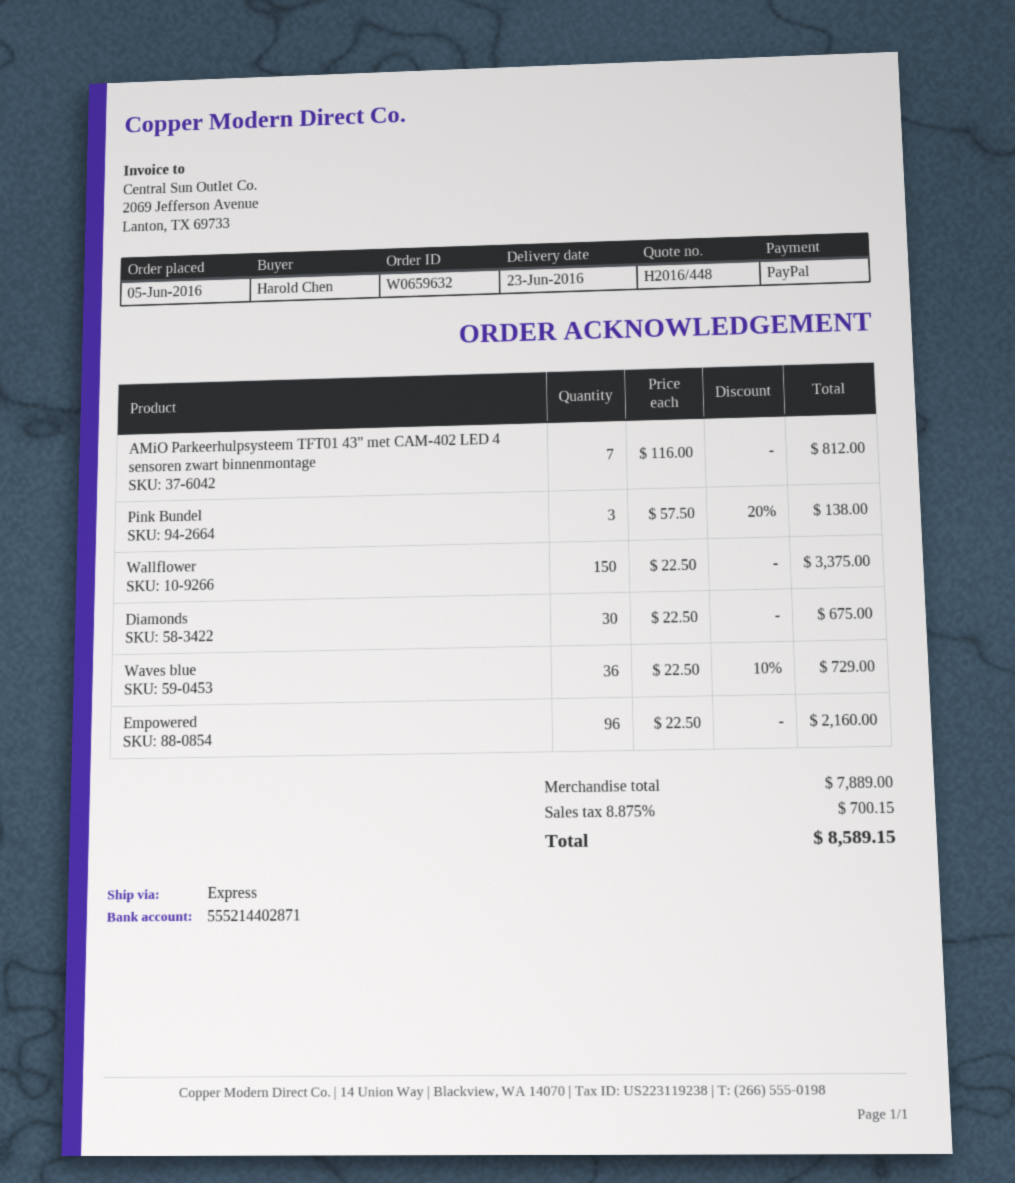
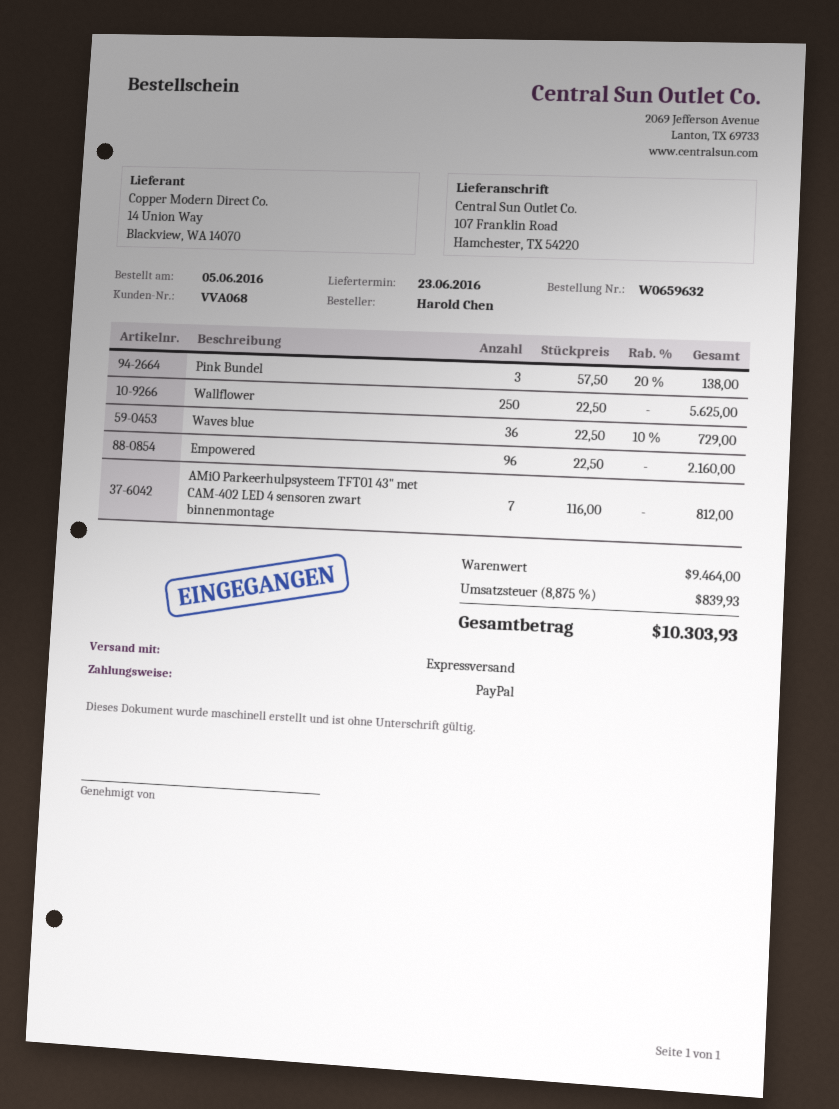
Wallflower: 150 x 22.50 = 3375.00 -> 250 x 22.50 = 5625.00
Diamonds: 30 x 22.50 = 675.00 -> none
subtotal: 7889.00 -> 9464.00
tax: 8.875% = 700.15 -> 8.875% = 839.93
total: 8589.15 -> 10303.93

